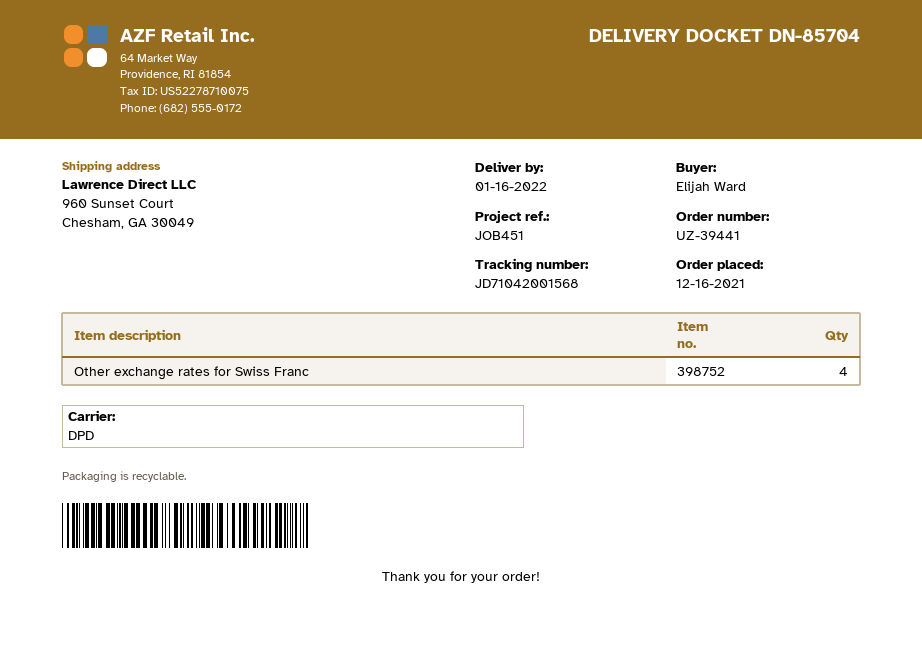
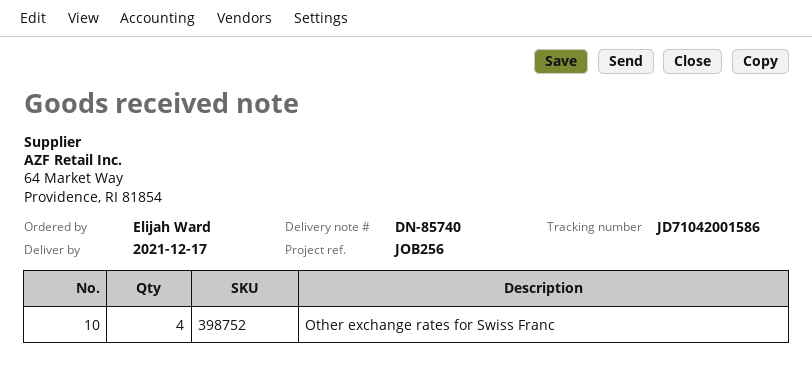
delivery note number: DN-85704 -> DN-85740
delivery date: 2022-01-16 -> 2021-12-17
reference: JOB451 -> JOB256
tracking number: JD71042001568 -> JD71042001586

